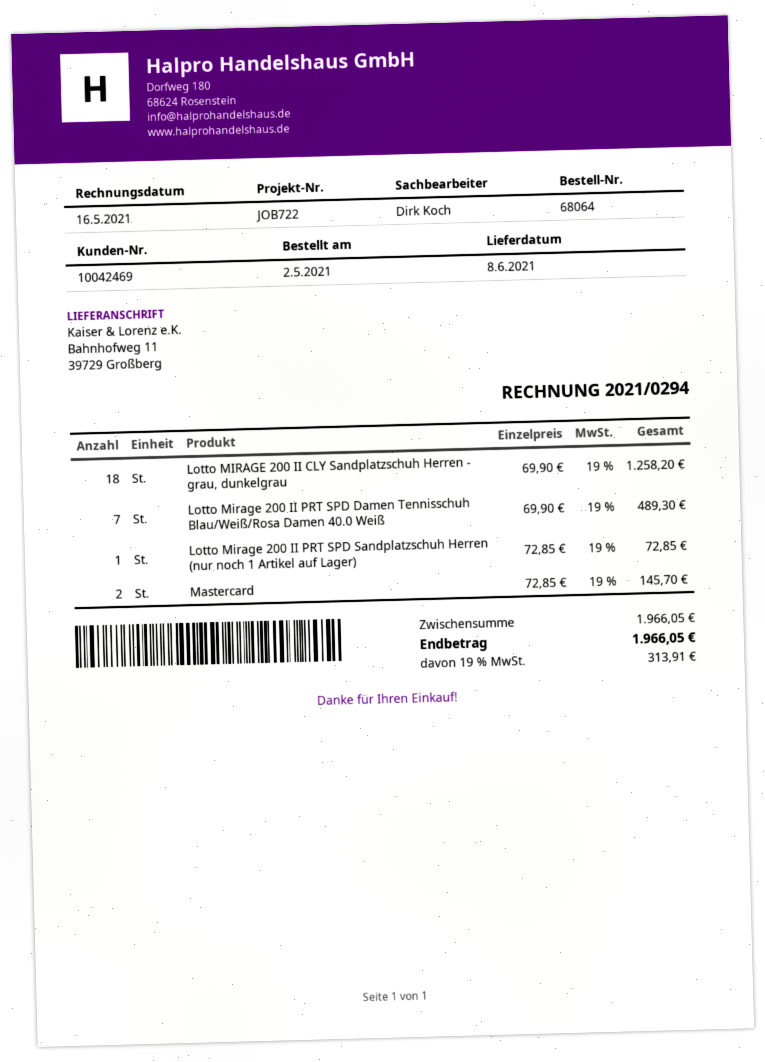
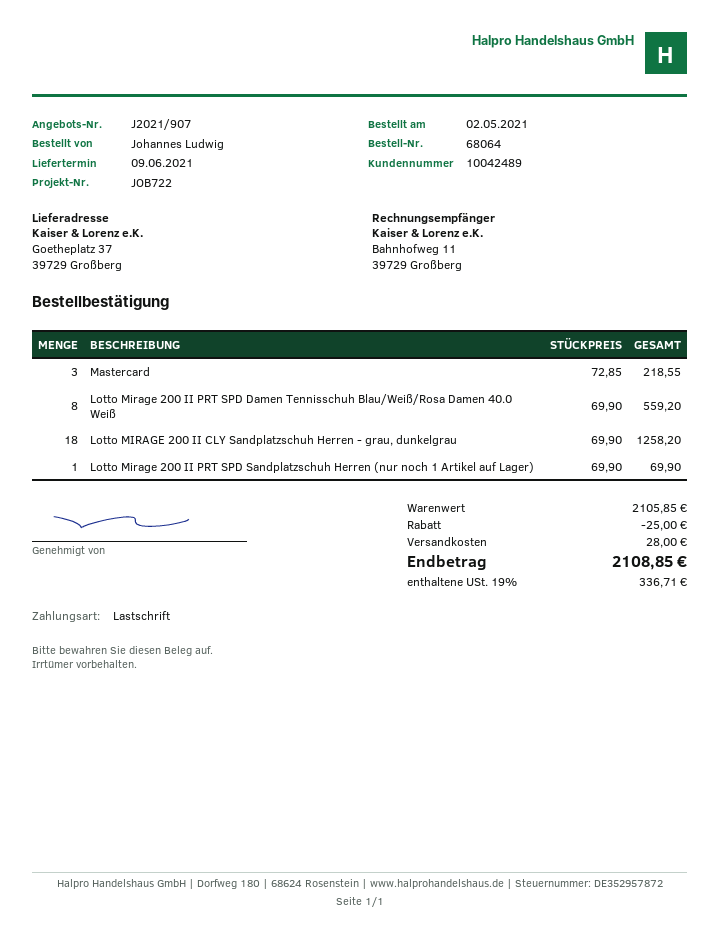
delivery date: 2021-06-08 -> 2021-06-09
customer number: 10042469 -> 10042489
ship to: Bahnhofweg 11, 39729 Großberg -> Goetheplatz 37, 39729 Großberg
Lotto Mirage 200 II PRT SPD Damen Tennisschuh Blau/Weiß/Rosa Damen 40.0 Weiß: 7 x 69.90 = 489.30 -> 8 x 69.90 = 559.20
Lotto Mirage 200 II PRT SPD Sandplatzschuh Herren (nur noch 1 Artikel auf Lager): 1 x 72.85 = 72.85 -> 1 x 69.90 = 69.90
Mastercard: 2 x 72.85 = 145.70 -> 3 x 72.85 = 218.55
subtotal: 1966.05 -> 2105.85
discount: none -> 25.00
shipping: none -> 28.00
tax: 19% = 313.91 -> 19% = 336.71
total: 1966.05 -> 2108.85

